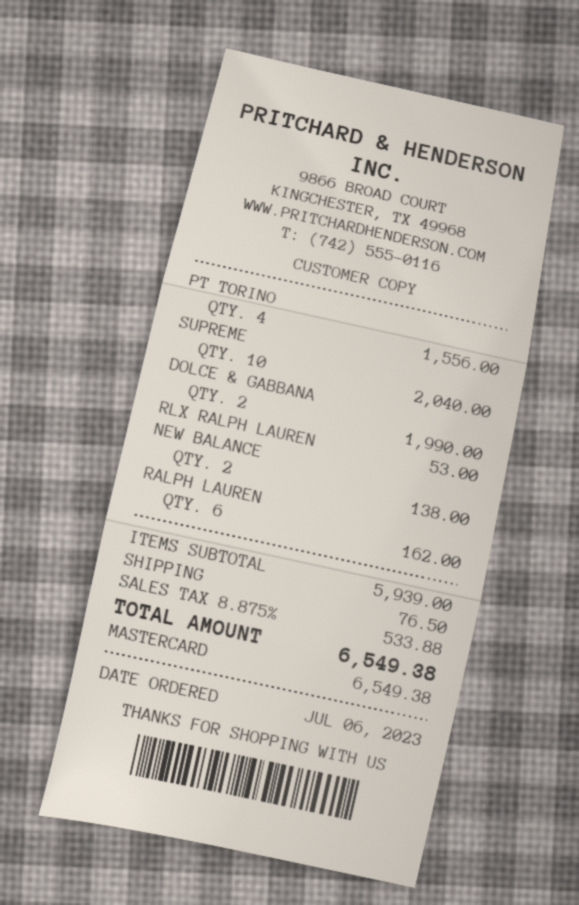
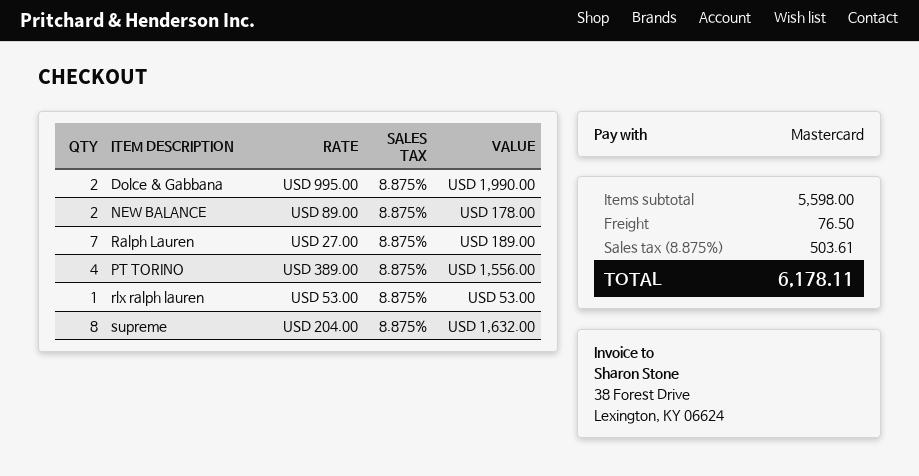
SUPREME: 10 for 2040.00 -> 8 for 1632.00
NEW BALANCE: 2 for 138.00 -> 2 for 178.00
RALPH LAUREN: 6 for 162.00 -> 7 for 189.00
subtotal: 5939.00 -> 5598.00
tax: 8.875% = 533.88 -> 8.875% = 503.61
total: 6549.38 -> 6178.11

